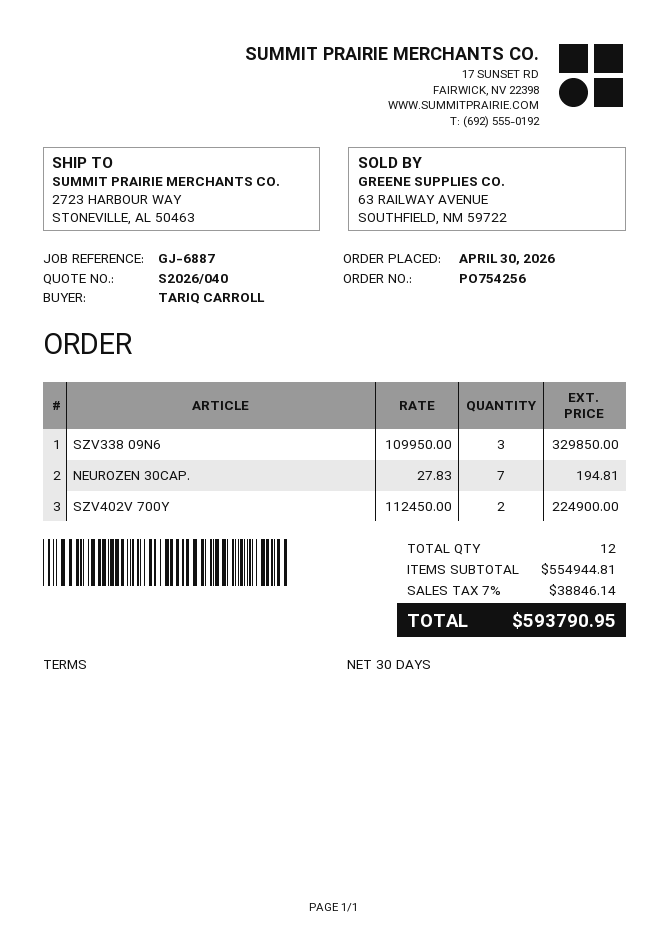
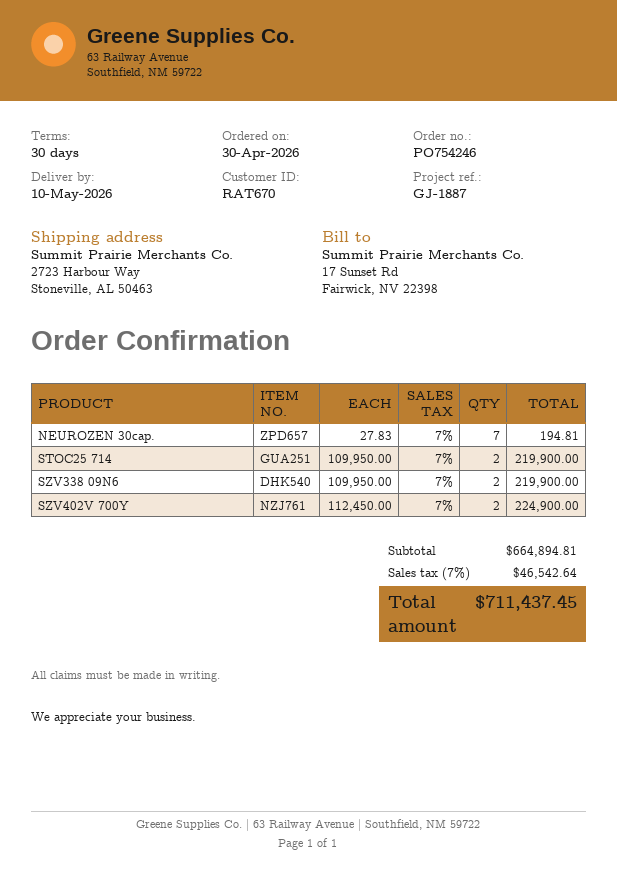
order number: PO754256 -> PO754246
reference: GJ-6887 -> GJ-1887
SZV338 09N6: 3 x 109950.00 = 329850.00 -> 2 x 109950.00 = 219900.00
STOC25 714: none -> 2 x 109950.00 = 219900.00
subtotal: 554944.81 -> 664894.81
tax: 7% = 38846.14 -> 7% = 46542.64
total: 593790.95 -> 711437.45

